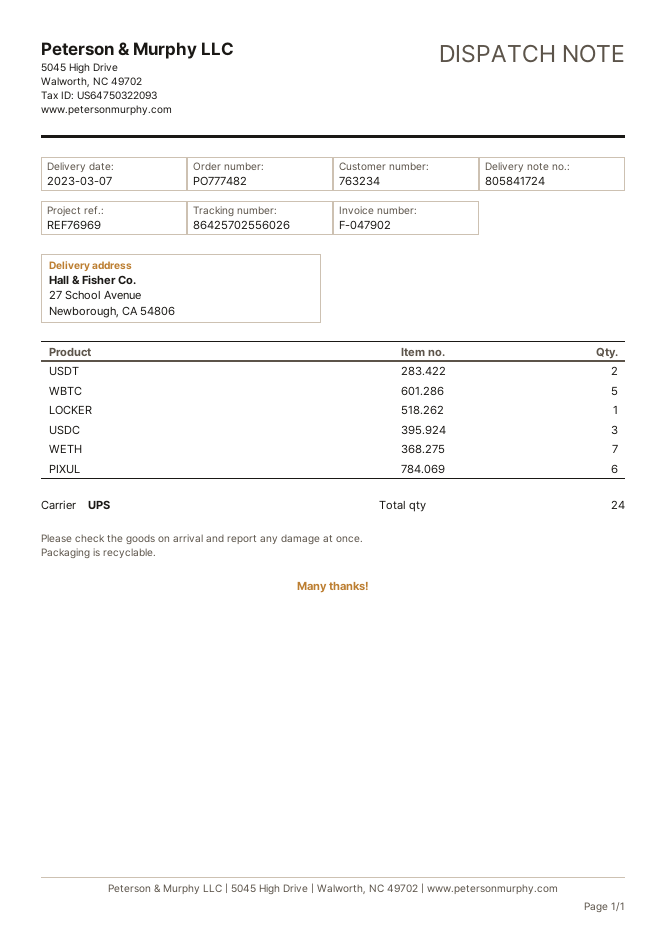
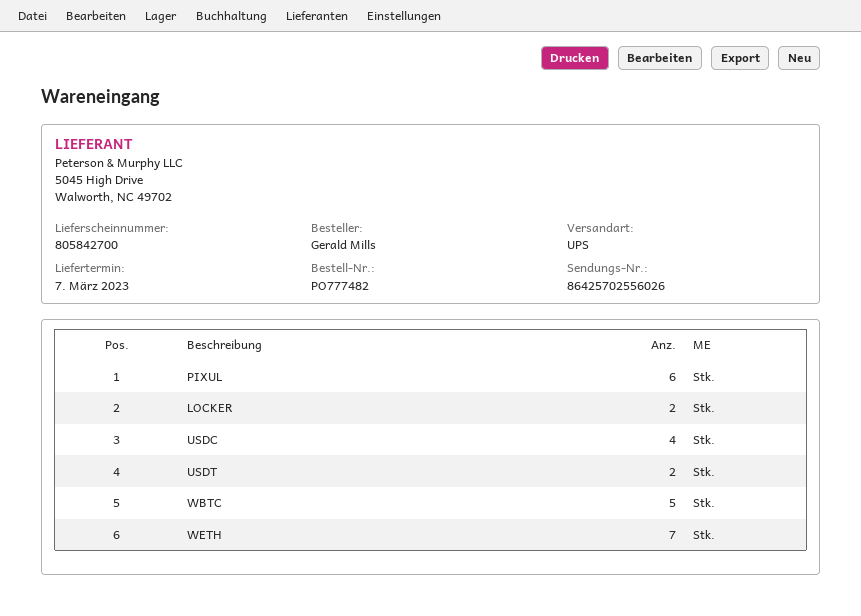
delivery note number: 805841724 -> 805842700
LOCKER: 1 -> 2
USDC: 3 -> 4

